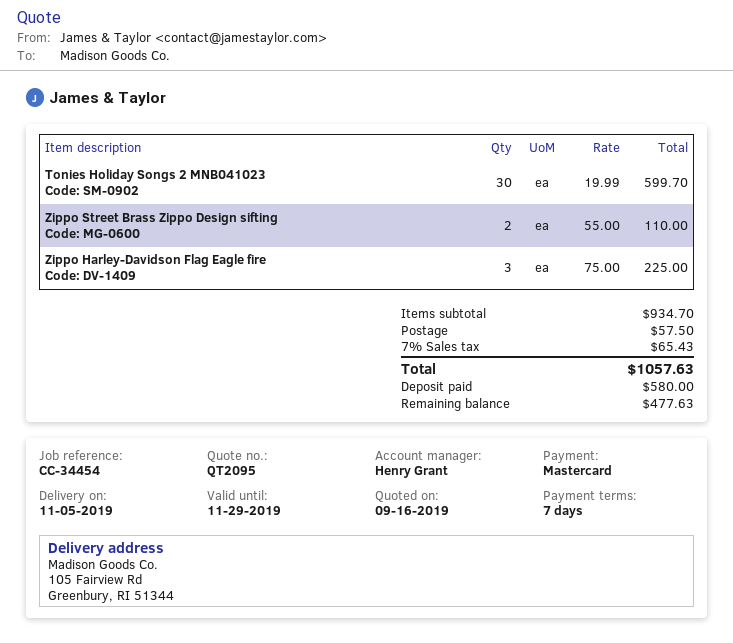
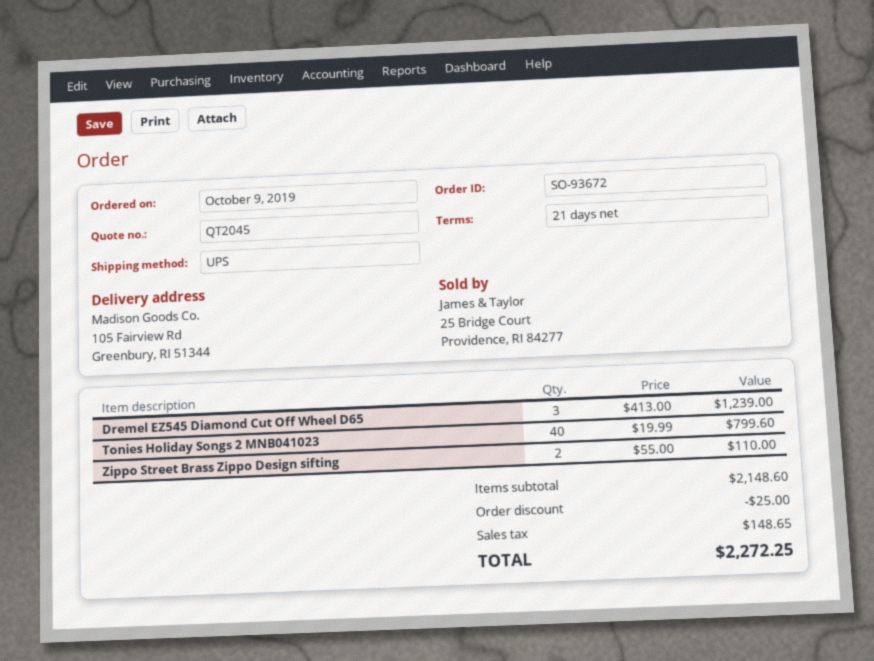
quote number: QT2095 -> QT2045
payment terms: 7 days -> 21 days
Tonies Holiday Songs 2 MNB041023: 30 x 19.99 = 599.70 -> 40 x 19.99 = 799.60
Zippo Harley-Davidson Flag Eagle fire: 3 x 75.00 = 225.00 -> none
Dremel EZ545 Diamond Cut Off Wheel D65: none -> 3 x 413.00 = 1239.00
subtotal: 934.70 -> 2148.60
discount: none -> 25.00
shipping: 57.50 -> none
tax: 65.43 -> 148.65
total: 1057.63 -> 2272.25

